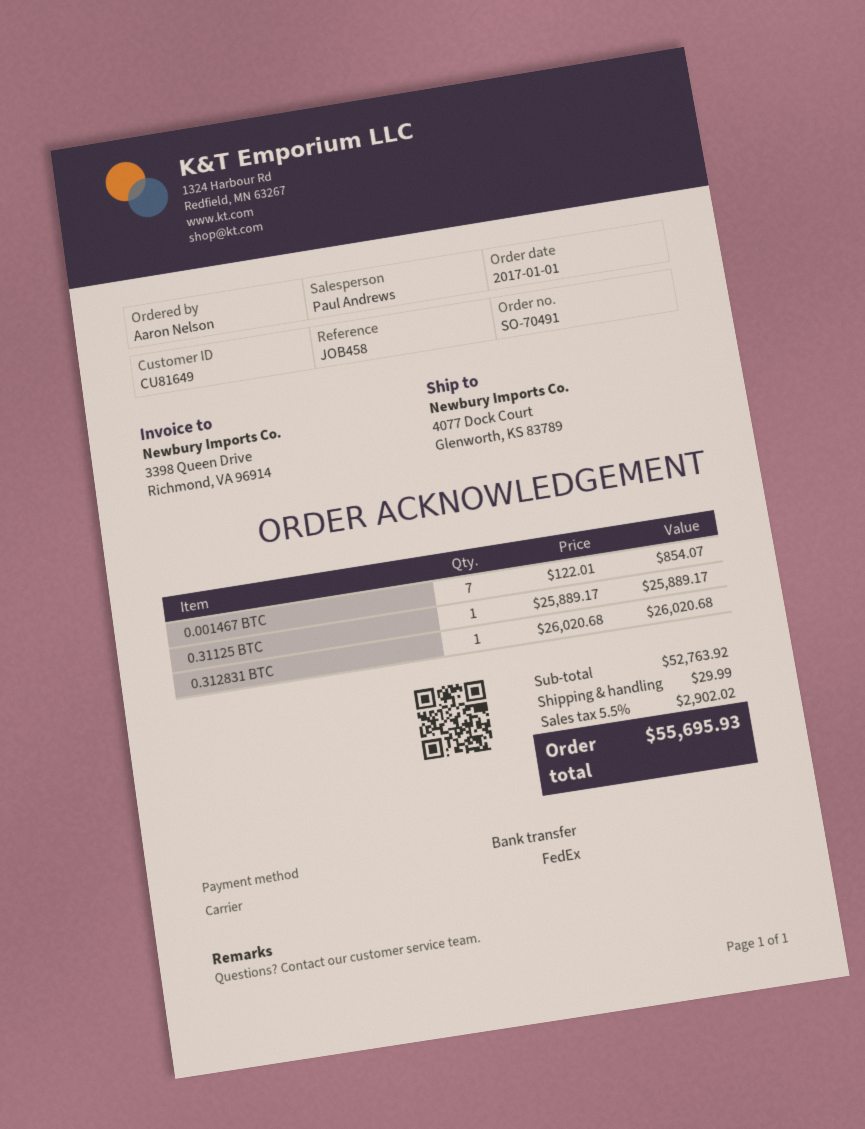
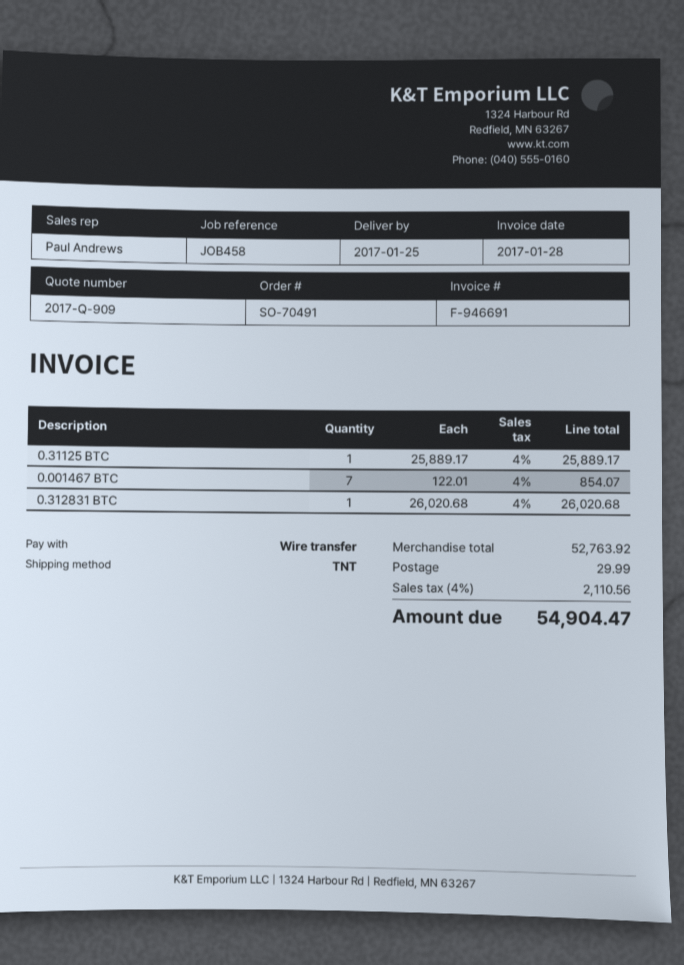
shipping method: FedEx -> TNT
tax: 5.5% = 2902.02 -> 4% = 2110.56
total: 55695.93 -> 54904.47

